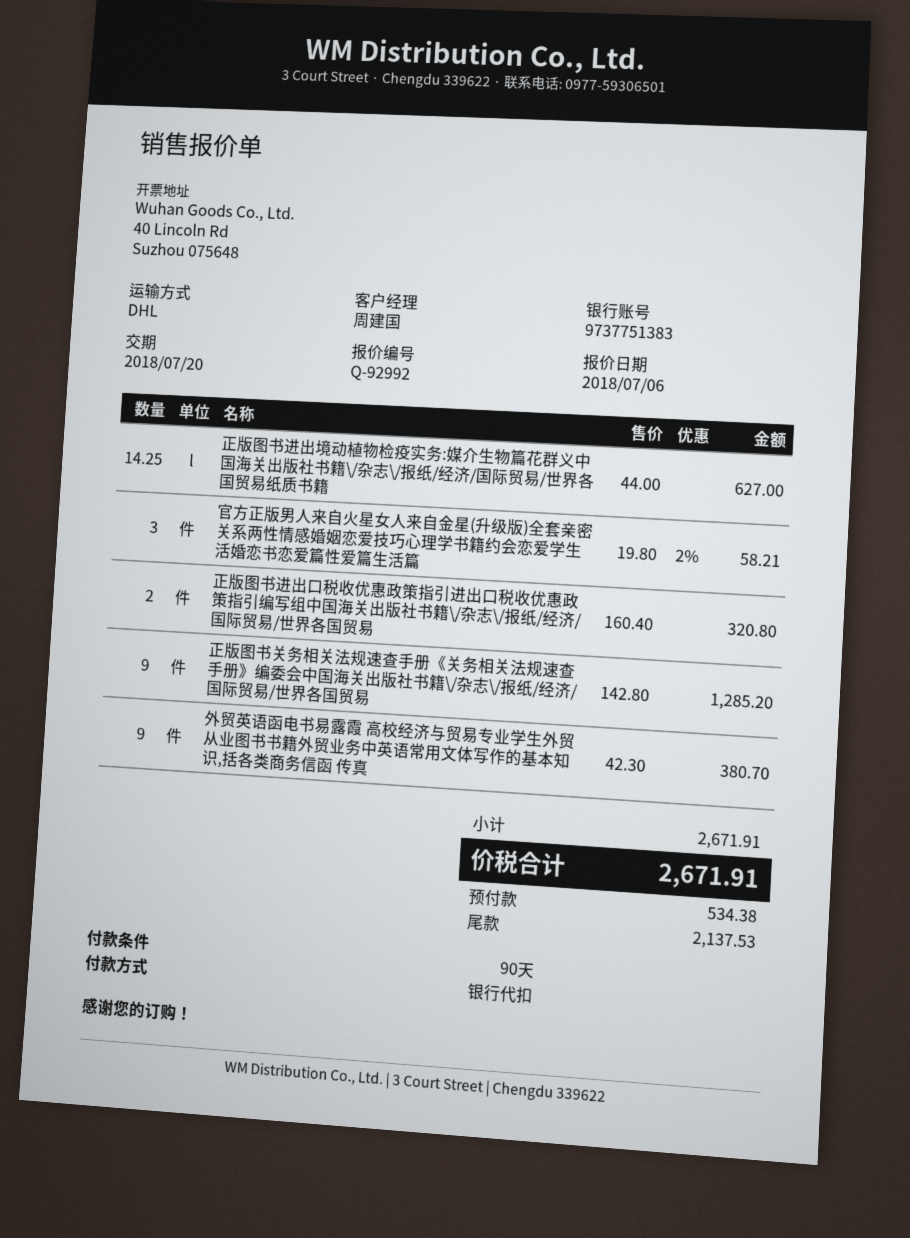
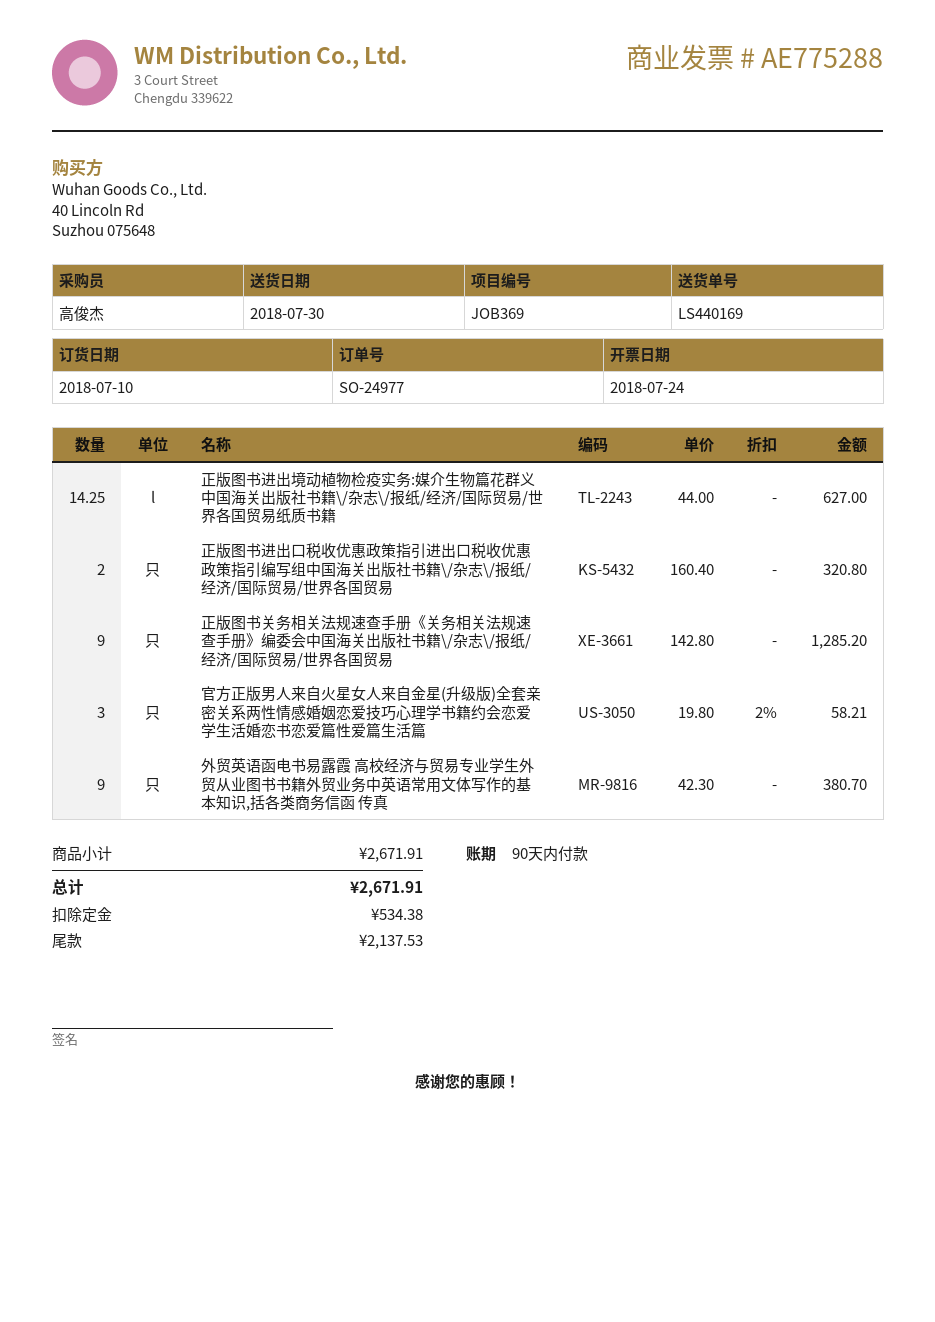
delivery date: 2018-07-20 -> 2018-07-30

